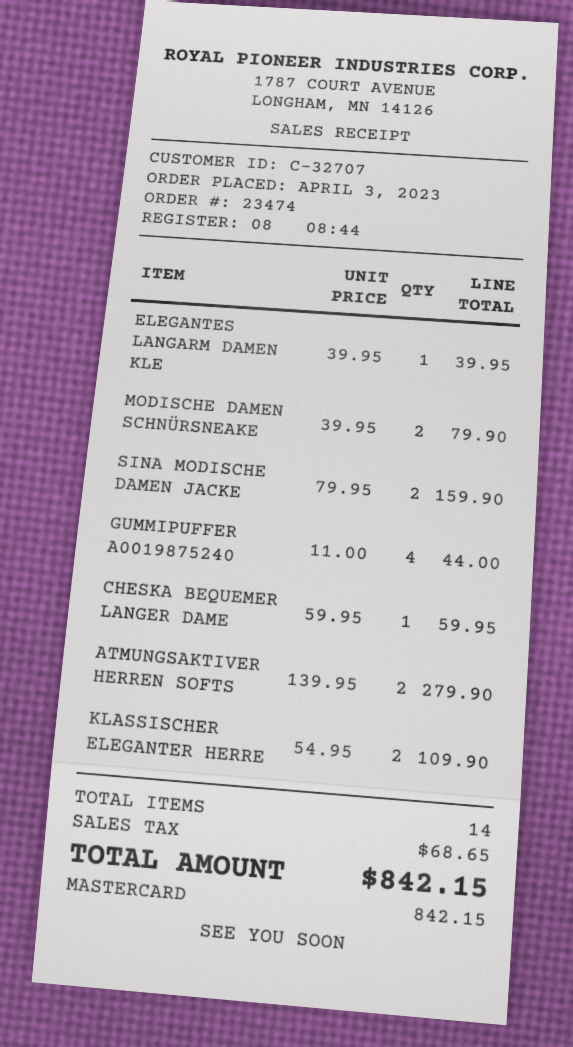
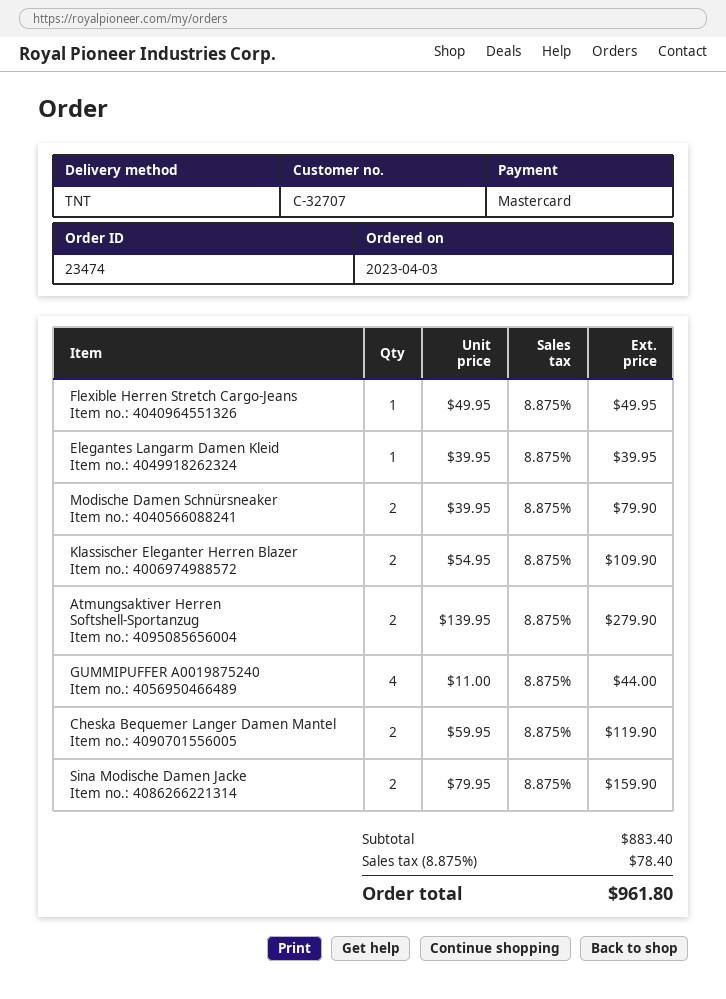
CHESKA BEQUEMER LANGER DAME: 1 x 59.95 = 59.95 -> 2 x 59.95 = 119.90
Flexible Herren Stretch Cargo-Jeans: none -> 1 x 49.95 = 49.95
tax: 68.65 -> 78.40
total: 842.15 -> 961.80

